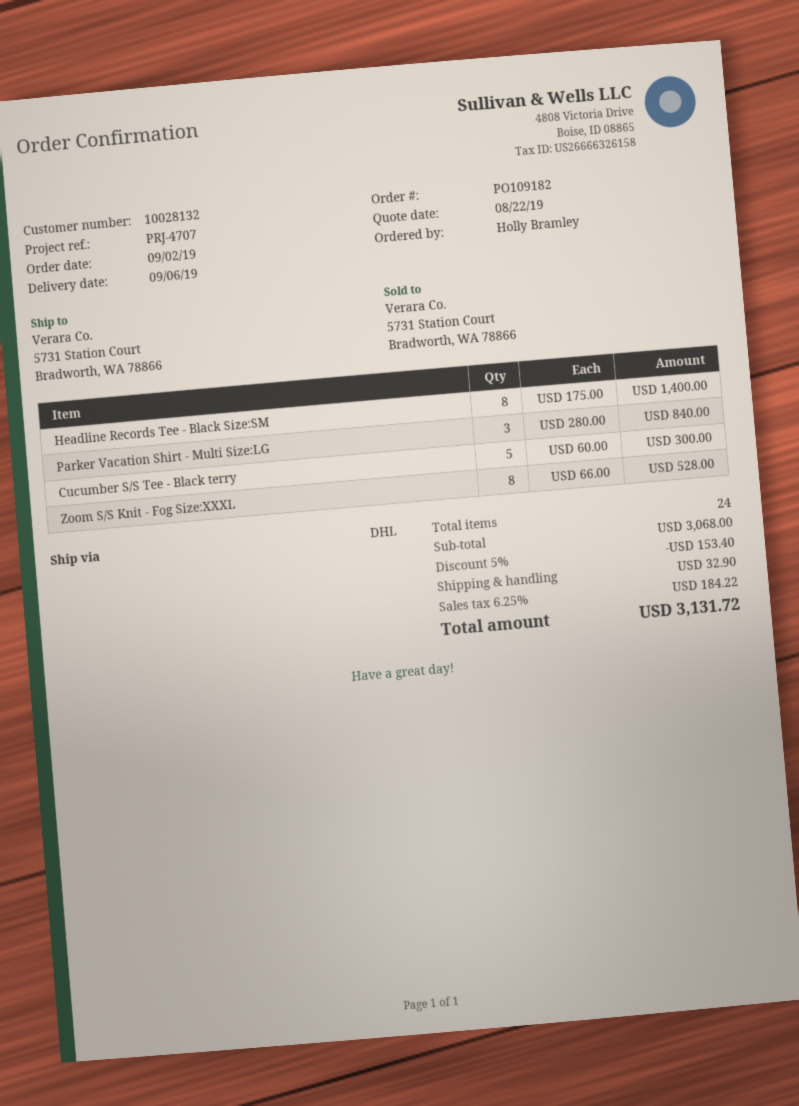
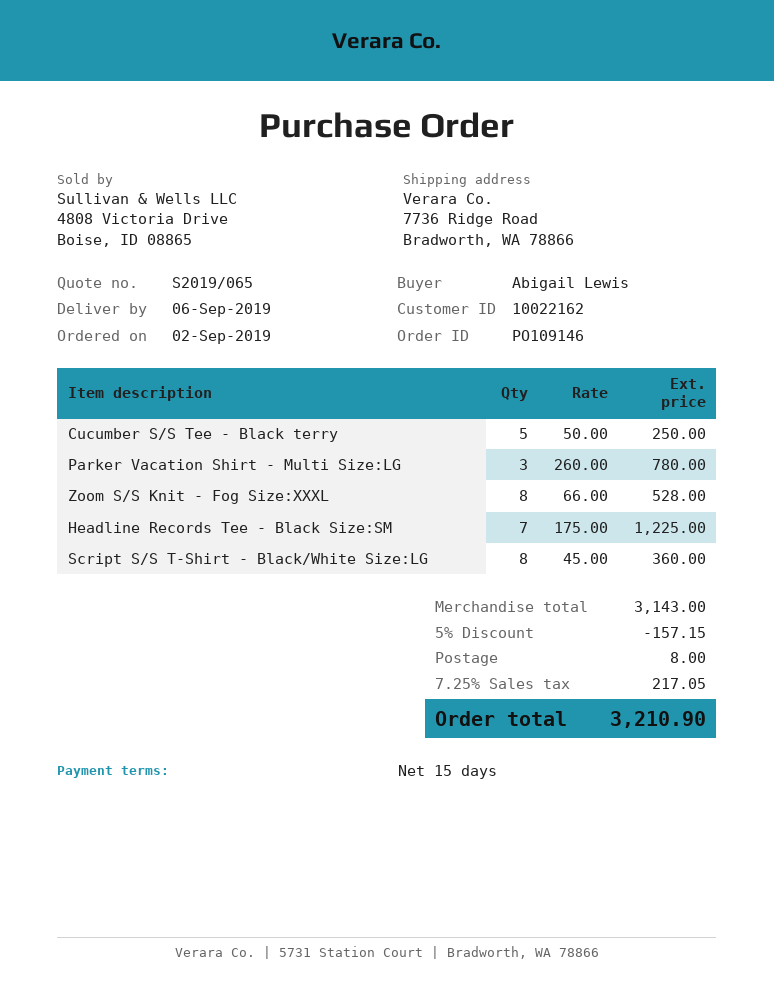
order number: PO109182 -> PO109146
customer number: 10028132 -> 10022162
ordered by: Holly Bramley -> Abigail Lewis
ship to: 5731 Station Court, Bradworth, WA 78866 -> 7736 Ridge Road, Bradworth, WA 78866
Headline Records Tee - Black Size:SM: 8 x 175.00 = 1400.00 -> 7 x 175.00 = 1225.00
Parker Vacation Shirt - Multi Size:LG: 3 x 280.00 = 840.00 -> 3 x 260.00 = 780.00
Cucumber S/S Tee - Black terry: 5 x 60.00 = 300.00 -> 5 x 50.00 = 250.00
Script S/S T-Shirt - Black/White Size:LG: none -> 8 x 45.00 = 360.00
subtotal: 3068.00 -> 3143.00
discount: 5% = 153.40 -> 5% = 157.15
shipping: 32.90 -> 8.00
tax: 6.25% = 184.22 -> 7.25% = 217.05
total: 3131.72 -> 3210.90

